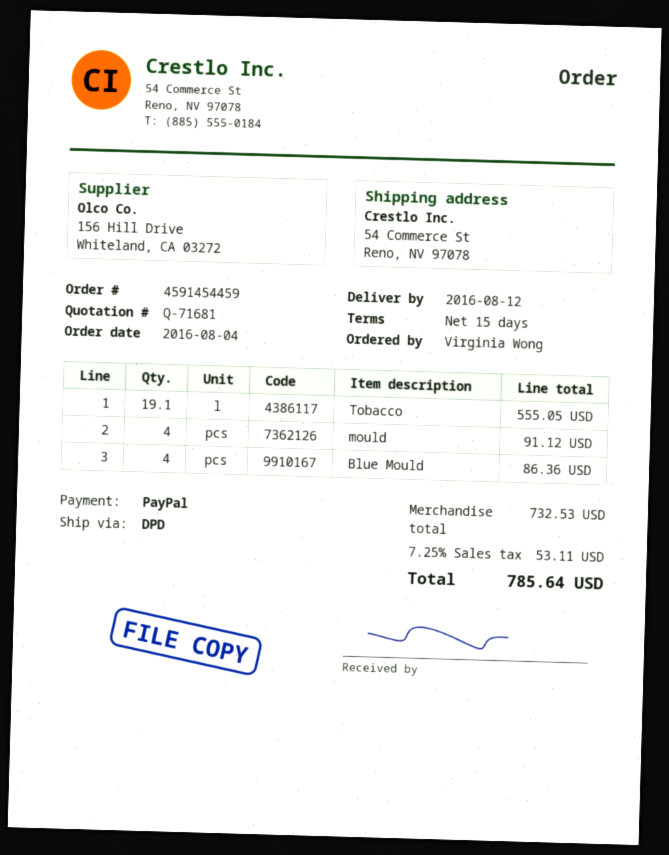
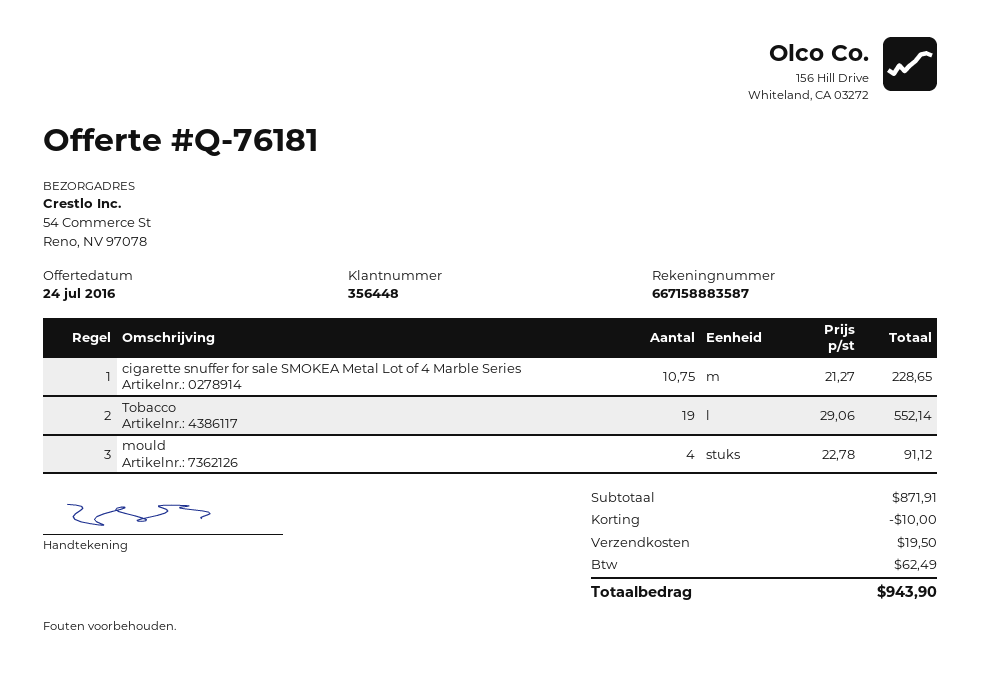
quote number: Q-71681 -> Q-76181
Tobacco: 19.1 for 555.05 -> 19 for 552.14
Blue Mould: 4 for 86.36 -> none
cigarette snuffer for sale SMOKEA Metal Lot of 4 Marble Series: none -> 10.75 for 228.65
subtotal: 732.53 -> 871.91
discount: none -> 10.00
shipping: none -> 19.50
tax: 53.11 -> 62.49
total: 785.64 -> 943.90

